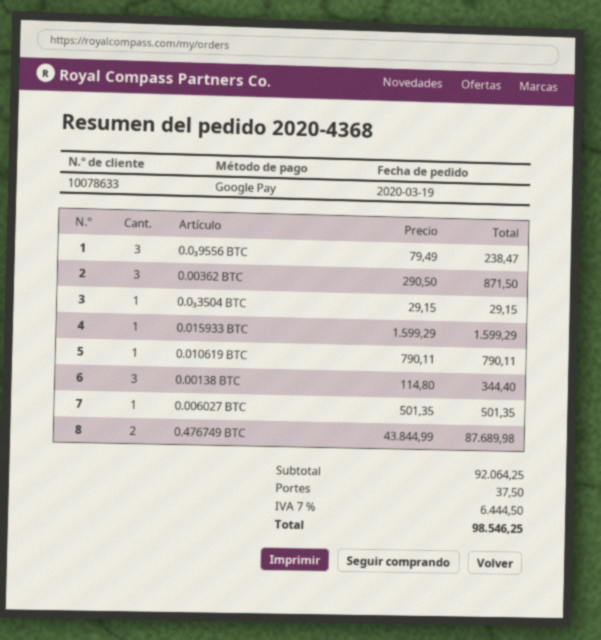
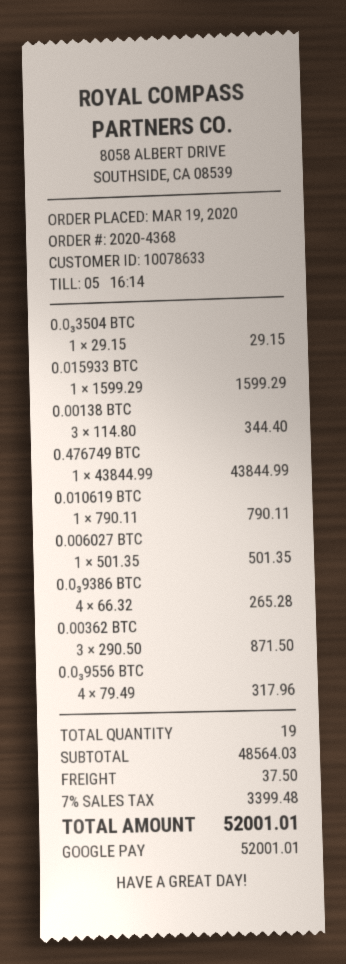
0.0₃9556 BTC: 3 x 79.49 = 238.47 -> 4 x 79.49 = 317.96
0.476749 BTC: 2 x 43844.99 = 87689.98 -> 1 x 43844.99 = 43844.99
0.0₃9386 BTC: none -> 4 x 66.32 = 265.28
subtotal: 92064.25 -> 48564.03
tax: 7% = 6444.50 -> 7% = 3399.48
total: 98546.25 -> 52001.01

